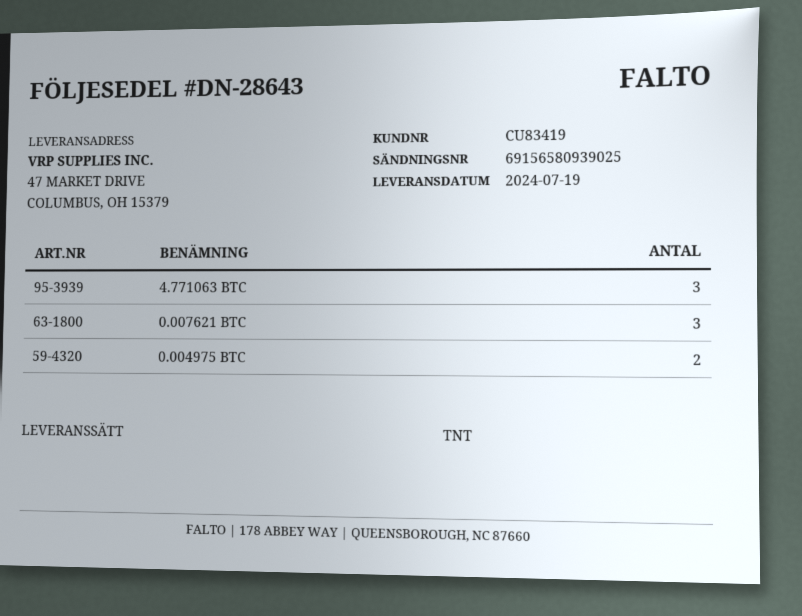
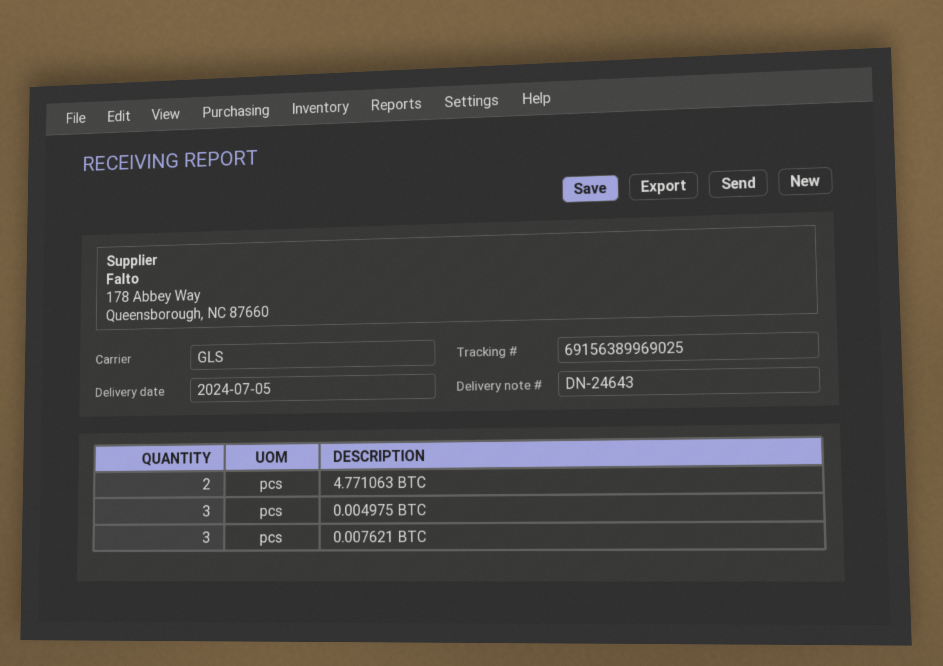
delivery note number: DN-28643 -> DN-24643
delivery date: 2024-07-19 -> 2024-07-05
shipping method: TNT -> GLS
tracking number: 69156580939025 -> 69156389969025
4.771063 BTC: 3 -> 2
0.004975 BTC: 2 -> 3

